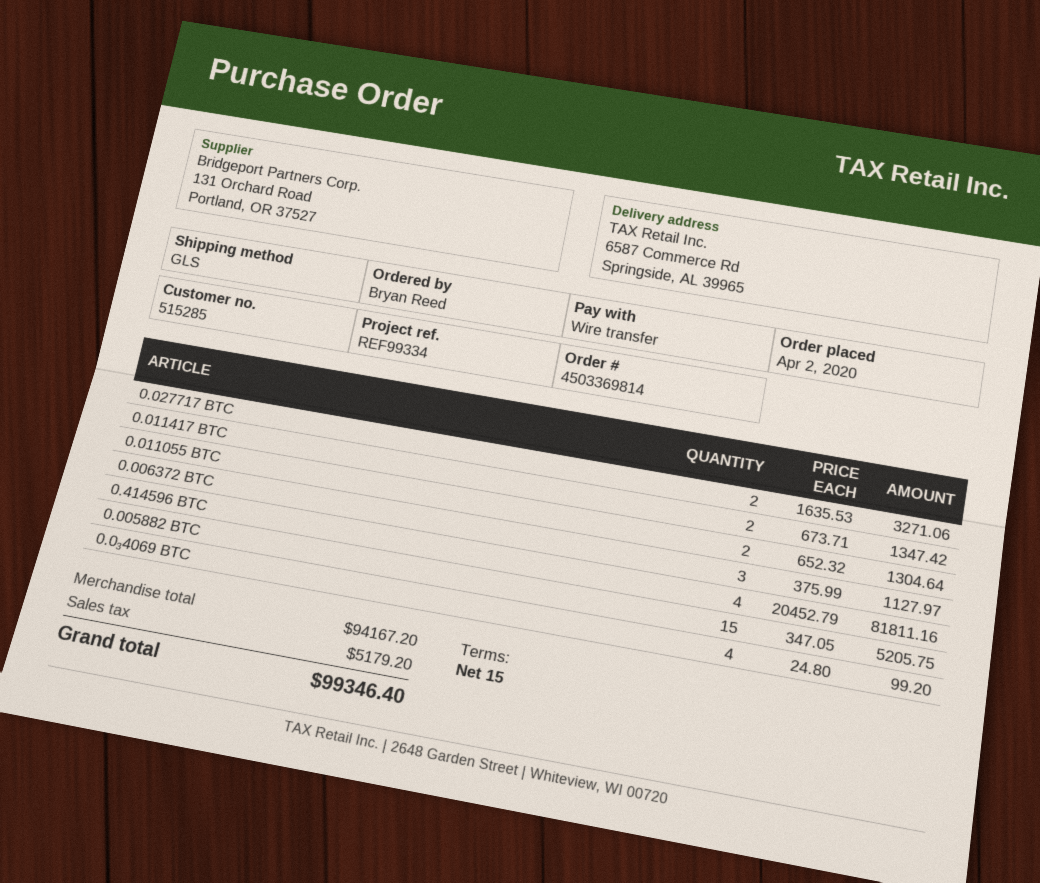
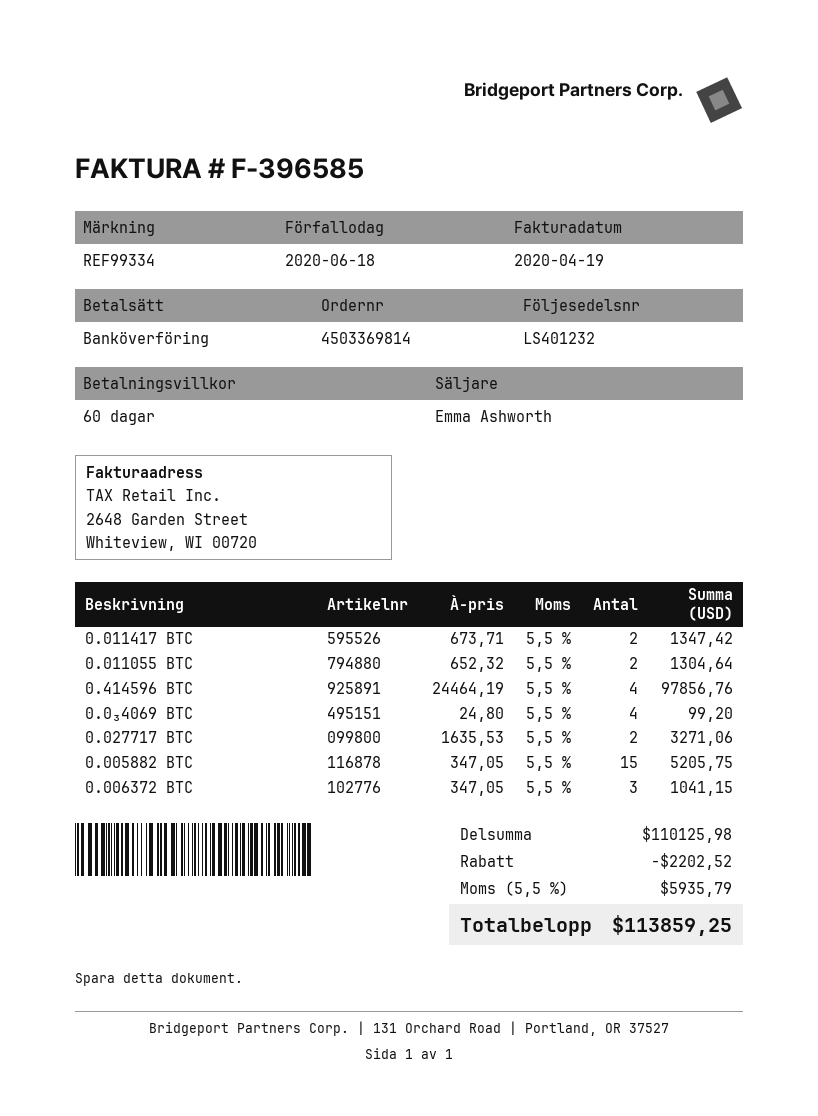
payment terms: 15 days -> 60 days
0.006372 BTC: 3 x 375.99 = 1127.97 -> 3 x 347.05 = 1041.15
0.414596 BTC: 4 x 20452.79 = 81811.16 -> 4 x 24464.19 = 97856.76
subtotal: 94167.20 -> 110125.98
discount: none -> 2202.52
tax: 5179.20 -> 5935.79
total: 99346.40 -> 113859.25

